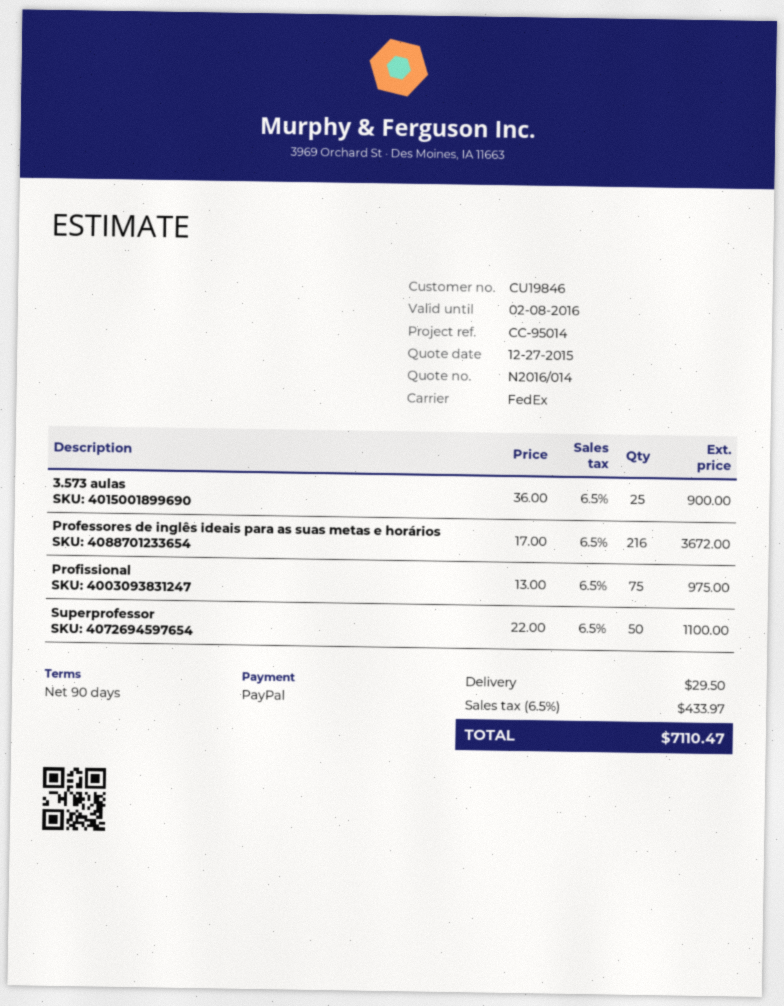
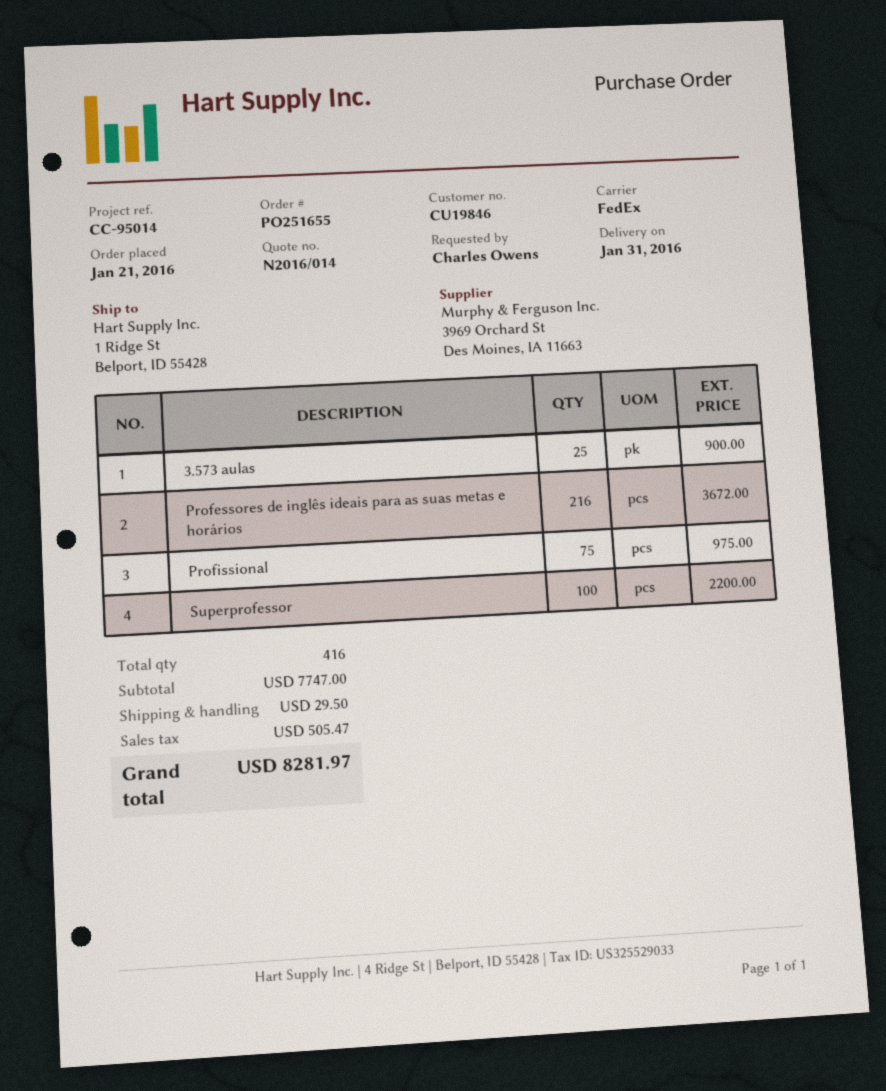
Superprofessor: 50 for 1100.00 -> 100 for 2200.00
tax: 433.97 -> 505.47
total: 7110.47 -> 8281.97

